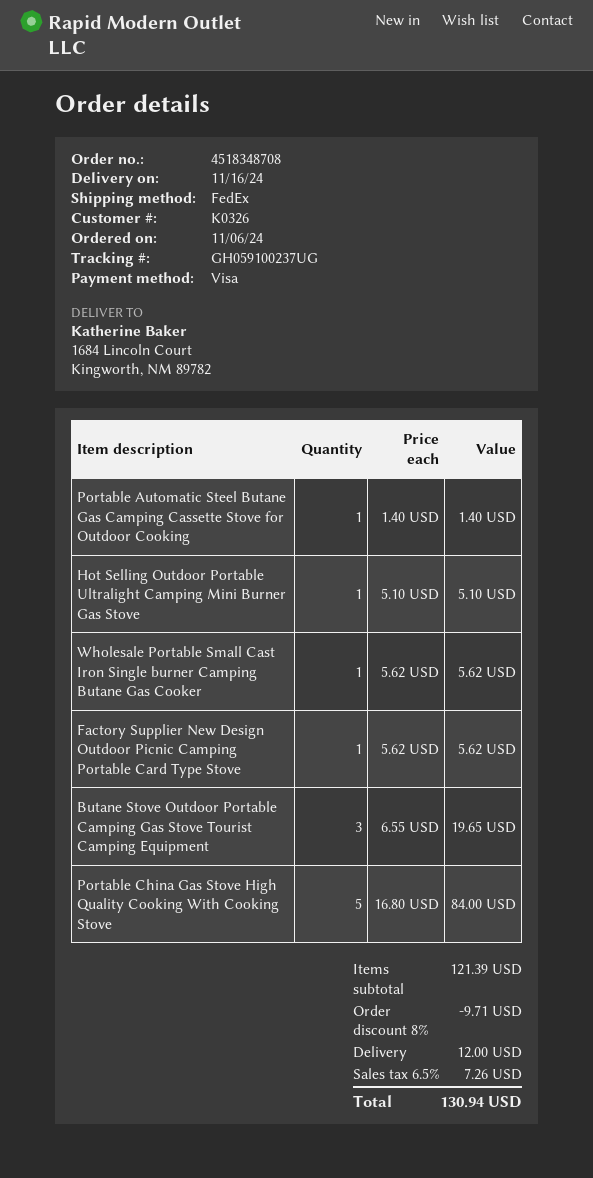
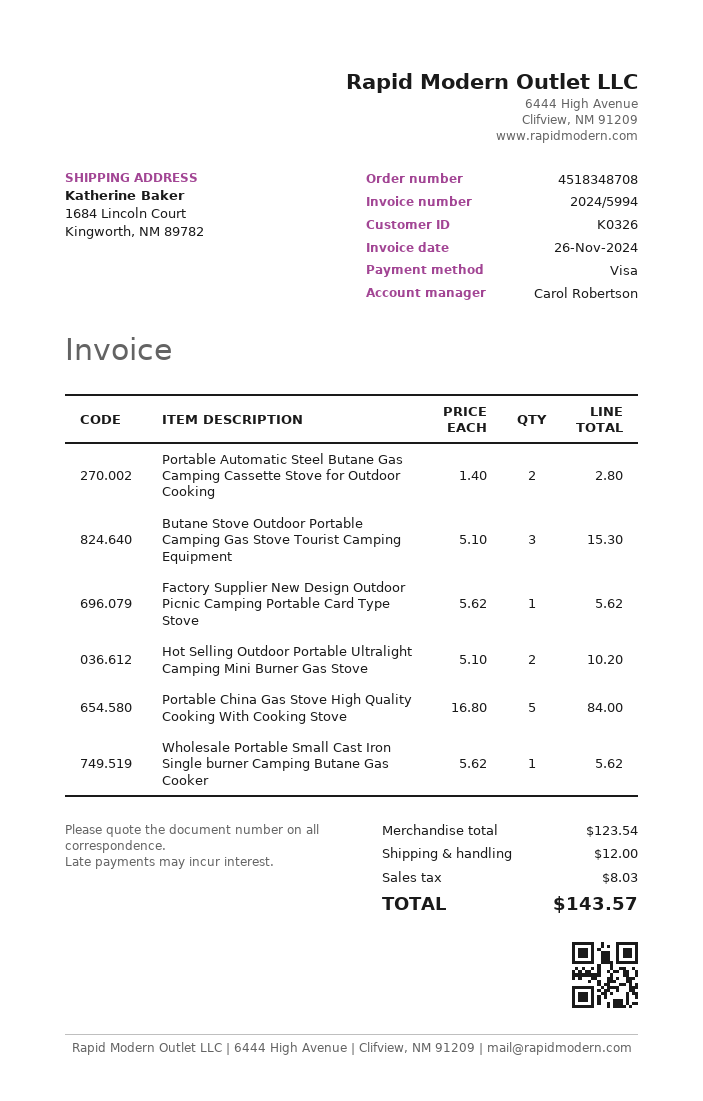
Portable Automatic Steel Butane Gas Camping Cassette Stove for Outdoor Cooking: 1 x 1.40 = 1.40 -> 2 x 1.40 = 2.80
Hot Selling Outdoor Portable Ultralight Camping Mini Burner Gas Stove: 1 x 5.10 = 5.10 -> 2 x 5.10 = 10.20
Butane Stove Outdoor Portable Camping Gas Stove Tourist Camping Equipment: 3 x 6.55 = 19.65 -> 3 x 5.10 = 15.30
subtotal: 121.39 -> 123.54
discount: 8% = 9.71 -> none
tax: 7.26 -> 8.03
total: 130.94 -> 143.57

